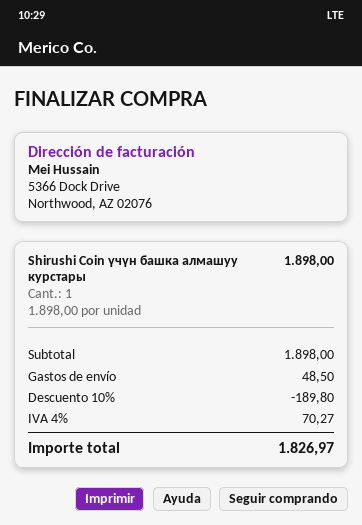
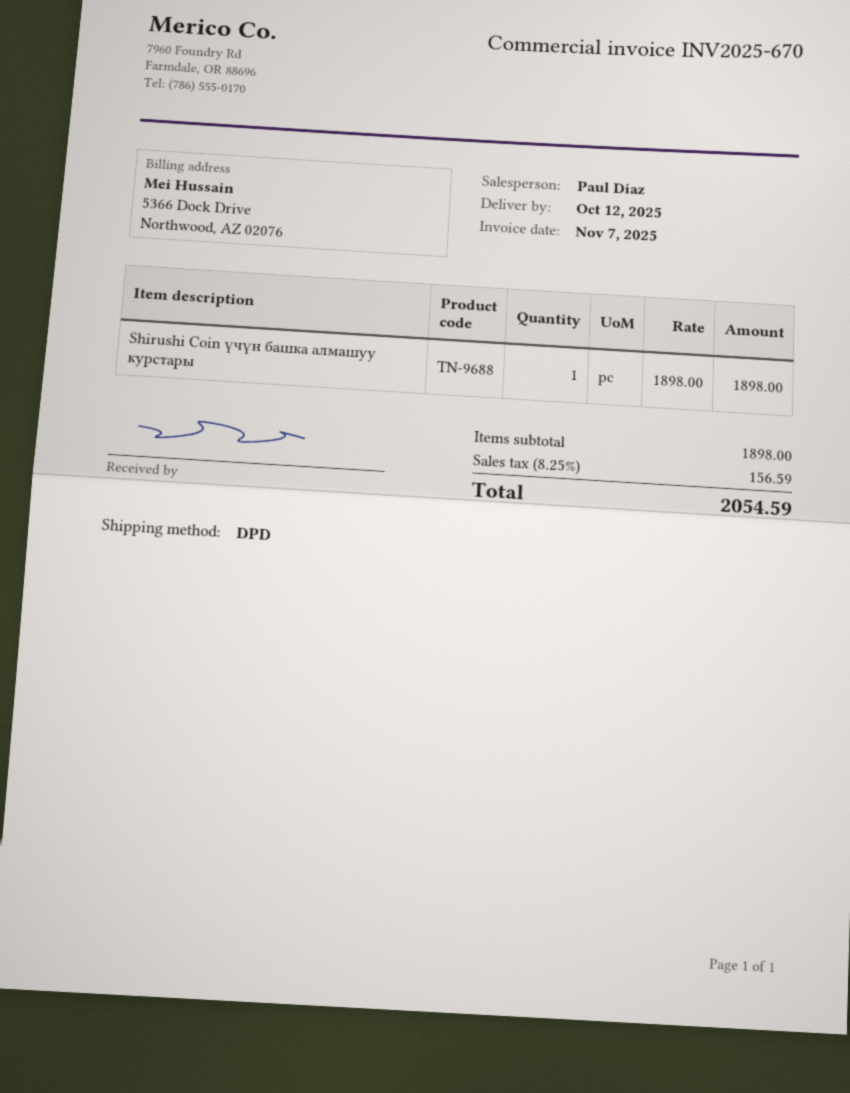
discount: 10% = 189.80 -> none
shipping: 48.50 -> none
tax: 4% = 70.27 -> 8.25% = 156.59
total: 1826.97 -> 2054.59

